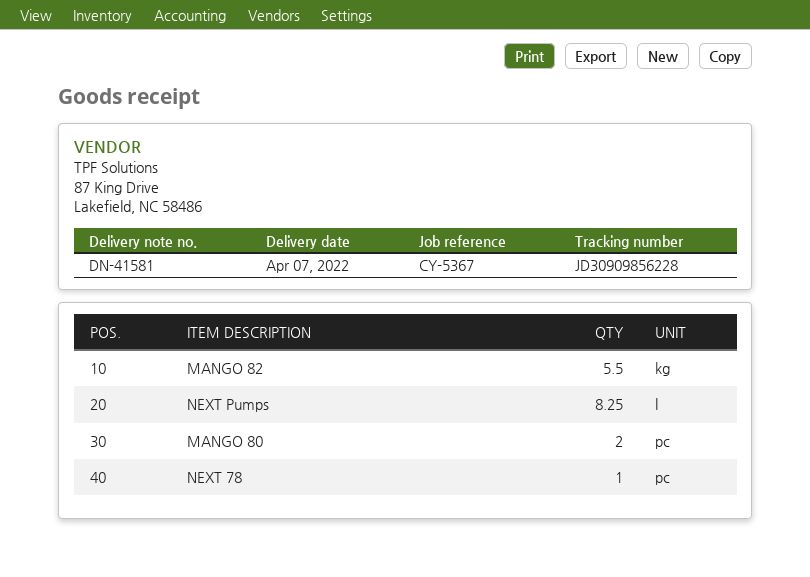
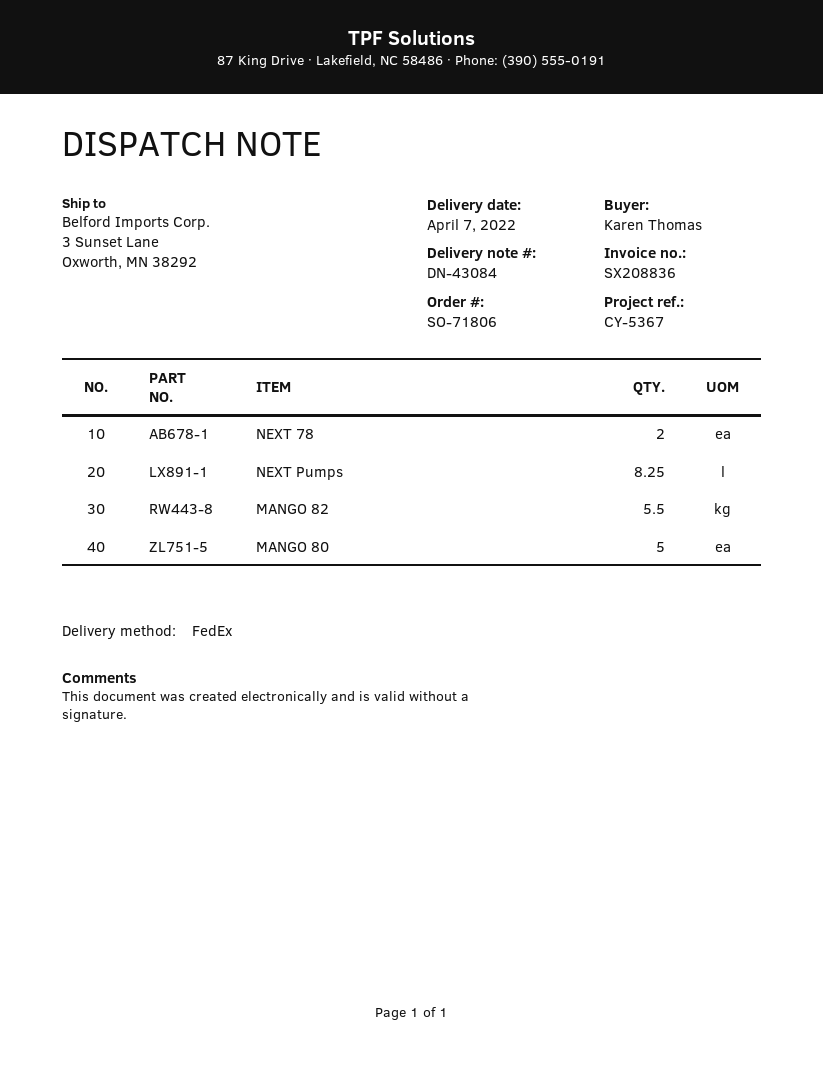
delivery note number: DN-41581 -> DN-43084
MANGO 80: 2 -> 5
NEXT 78: 1 -> 2

